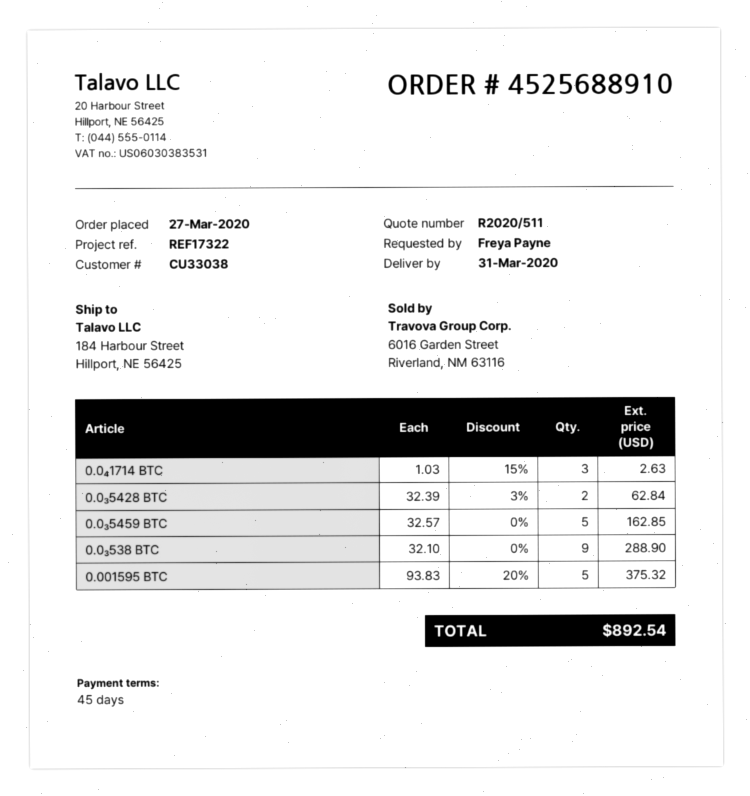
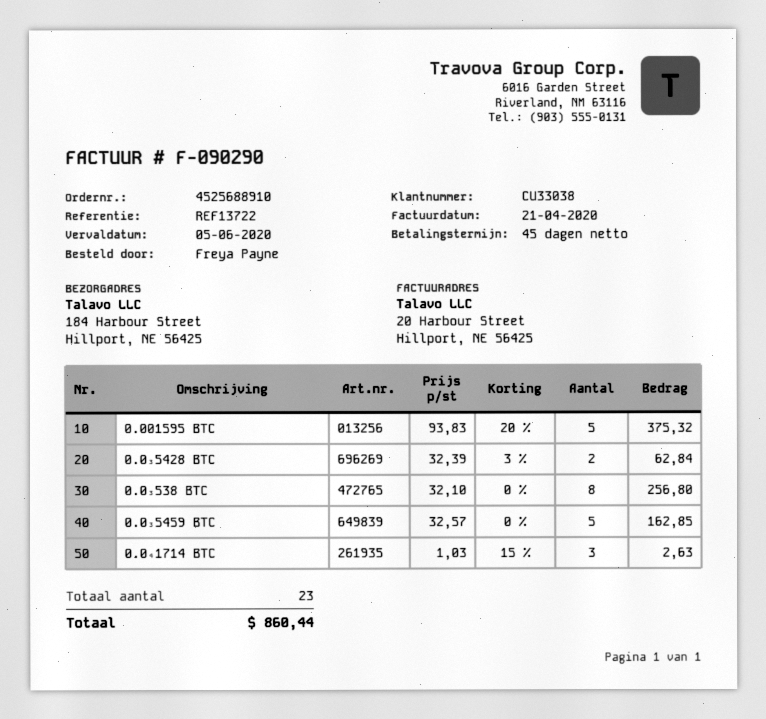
reference: REF17322 -> REF13722
0.0₃538 BTC: 9 x 32.10 = 288.90 -> 8 x 32.10 = 256.80
total: 892.54 -> 860.44

